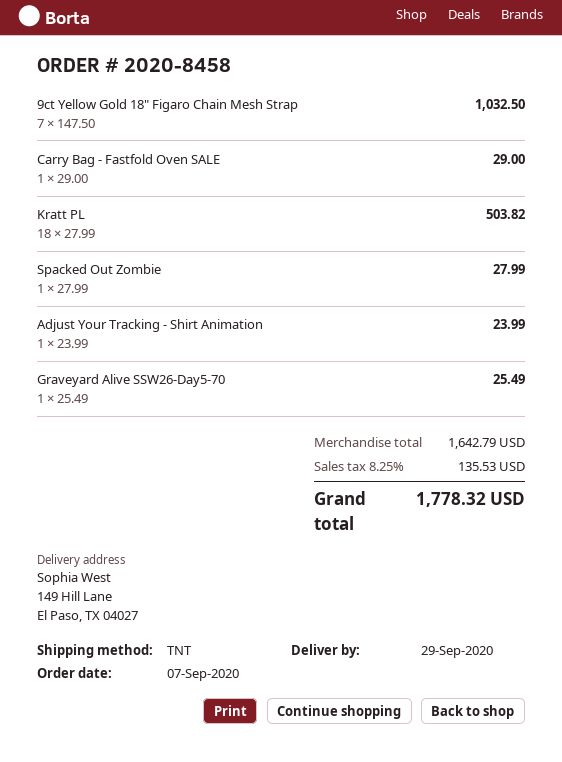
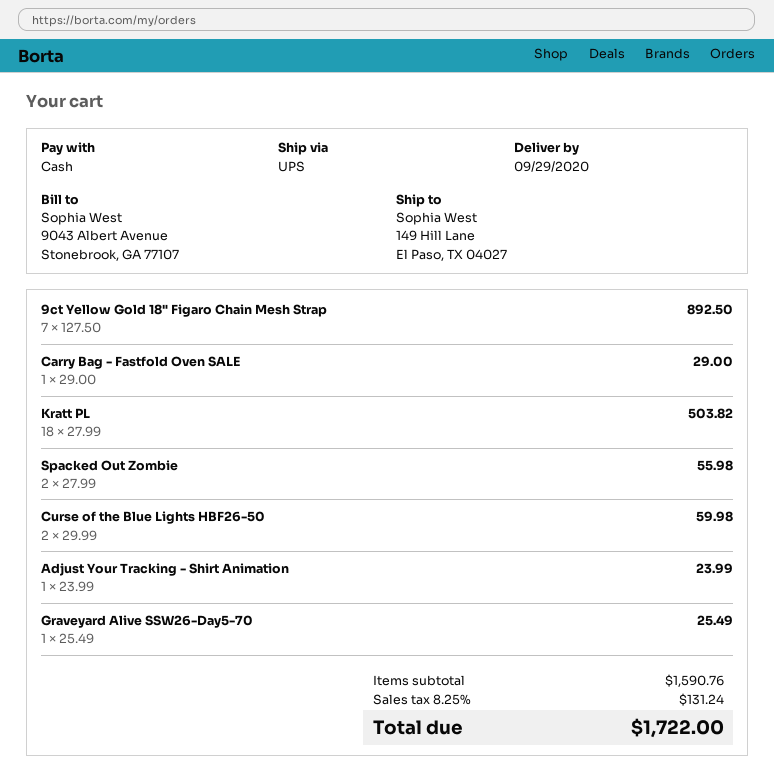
shipping method: TNT -> UPS
9ct Yellow Gold 18" Figaro Chain Mesh Strap: 7 x 147.50 = 1032.50 -> 7 x 127.50 = 892.50
Spacked Out Zombie: 1 x 27.99 = 27.99 -> 2 x 27.99 = 55.98
Curse of the Blue Lights HBF26-50: none -> 2 x 29.99 = 59.98
subtotal: 1642.79 -> 1590.76
tax: 8.25% = 135.53 -> 8.25% = 131.24
total: 1778.32 -> 1722.00

